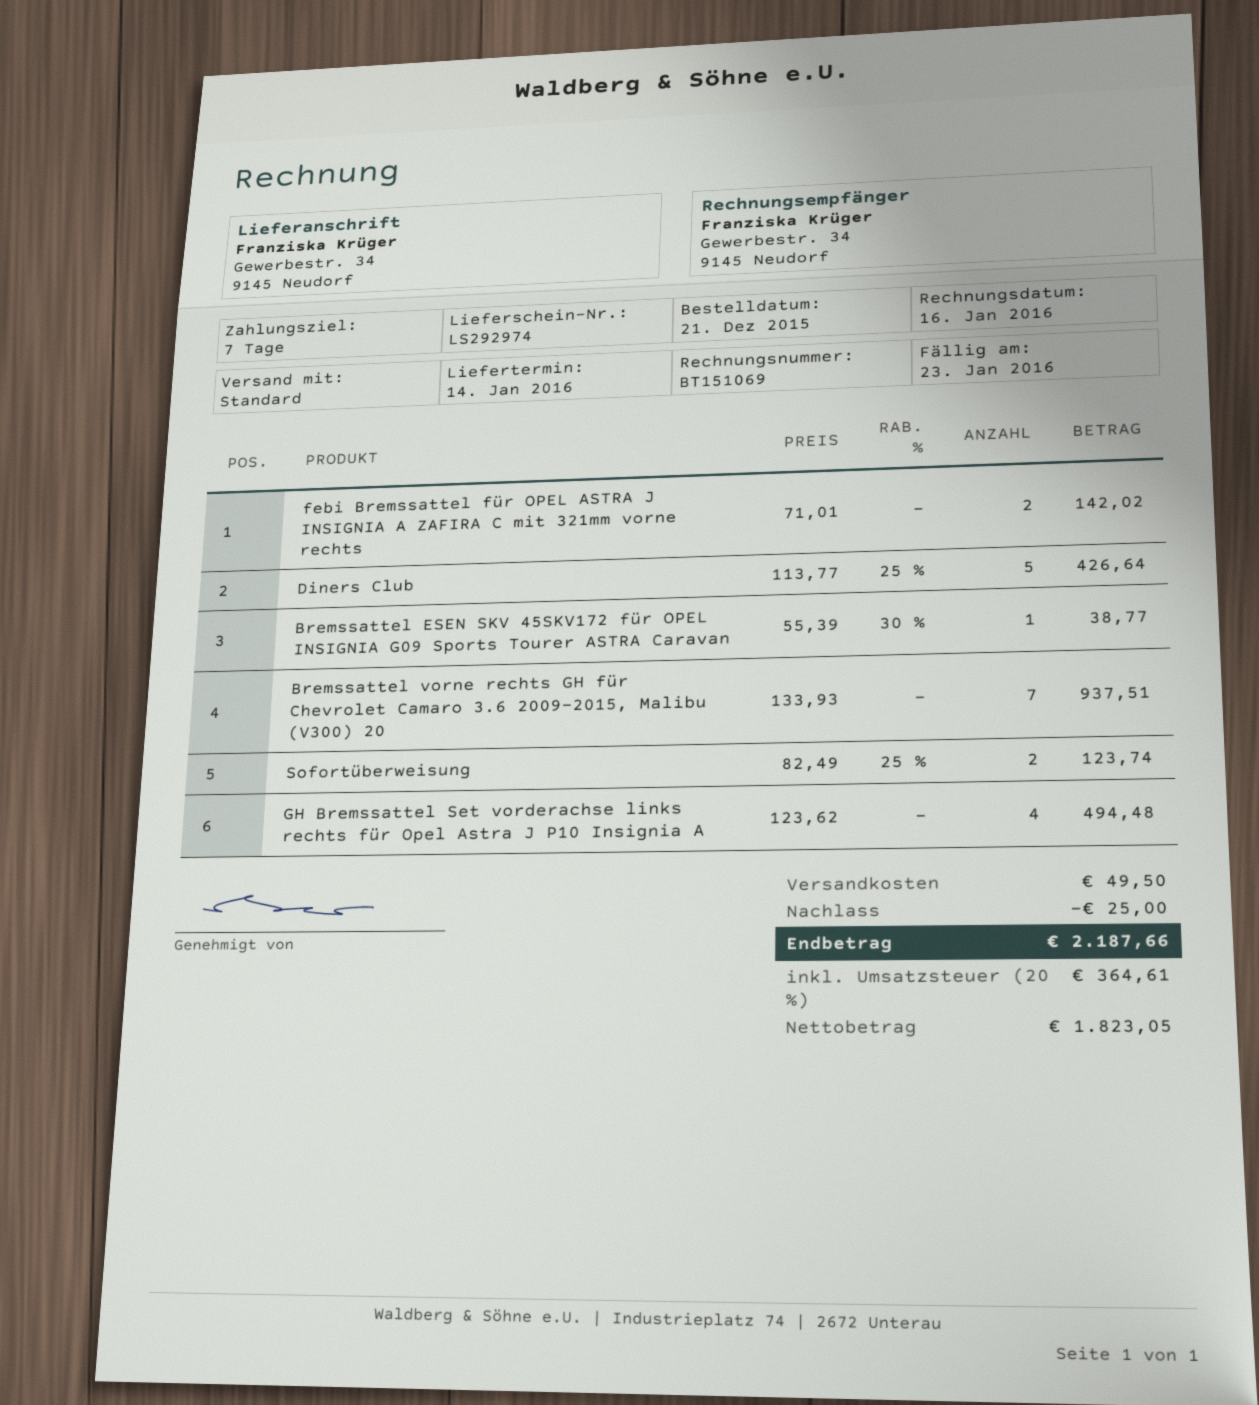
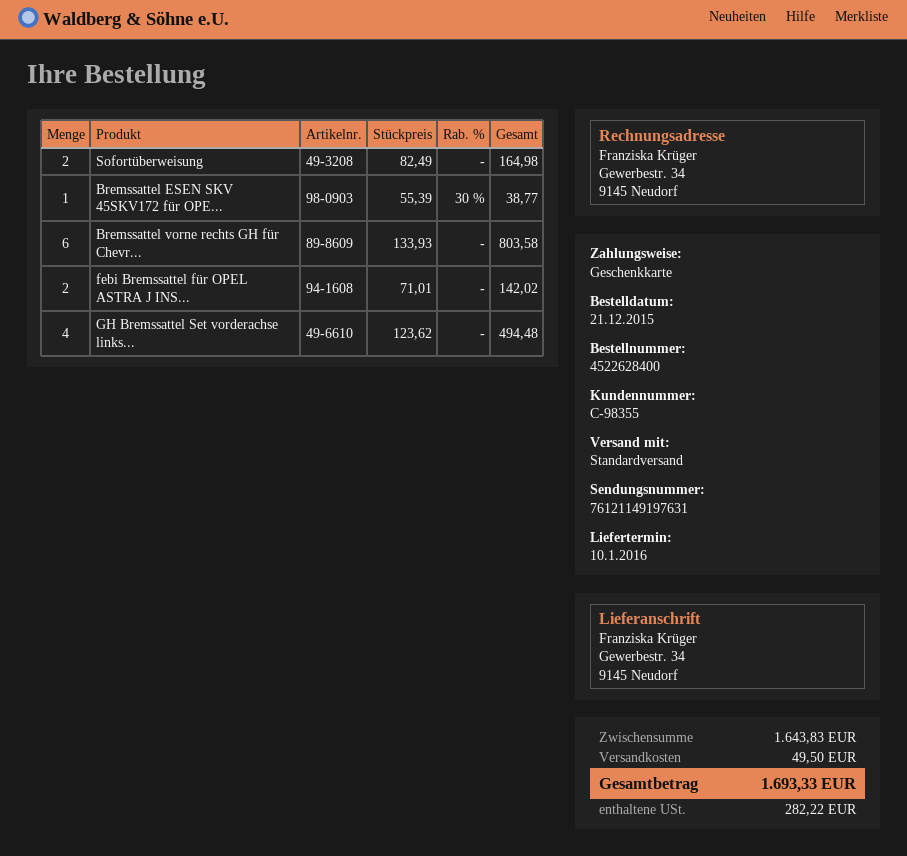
delivery date: 2016-01-14 -> 2016-01-10
Diners Club: 5 x 113.77 - 25% = 426.64 -> none
Bremssattel vorne rechts GH für Chevrolet Camaro 3.6 2009-2015, Malibu (V300) 20: 7 x 133.93 = 937.51 -> 6 x 133.93 = 803.58
Sofortüberweisung: 2 x 82.49 - 25% = 123.74 -> 2 x 82.49 = 164.98
discount: 25.00 -> none
tax: 364.61 -> 282.22
total: 2187.66 -> 1693.33

